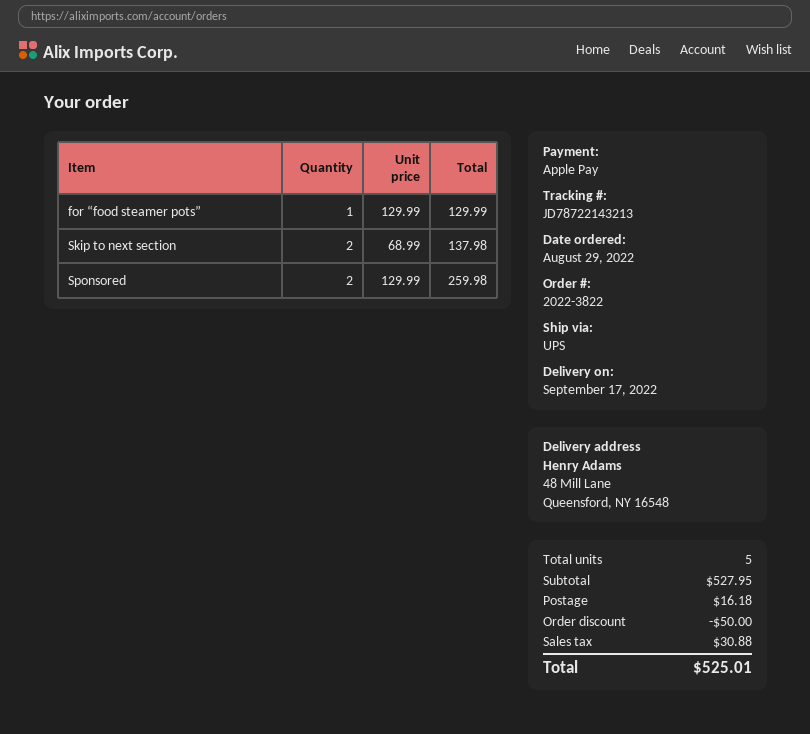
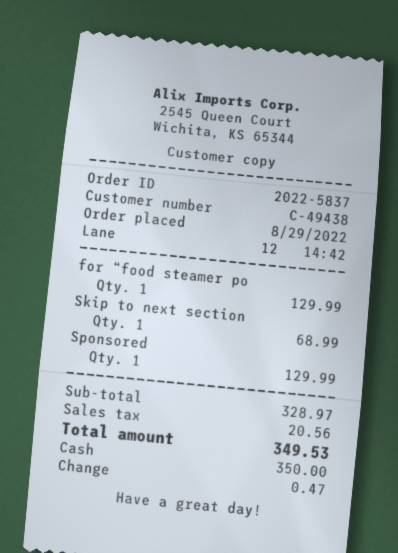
order number: 2022-3822 -> 2022-5837
payment method: Apple Pay -> cash
Skip to next section: 2 for 137.98 -> 1 for 68.99
Sponsored: 2 for 259.98 -> 1 for 129.99
subtotal: 527.95 -> 328.97
discount: 50.00 -> none
shipping: 16.18 -> none
tax: 30.88 -> 20.56
total: 525.01 -> 349.53

